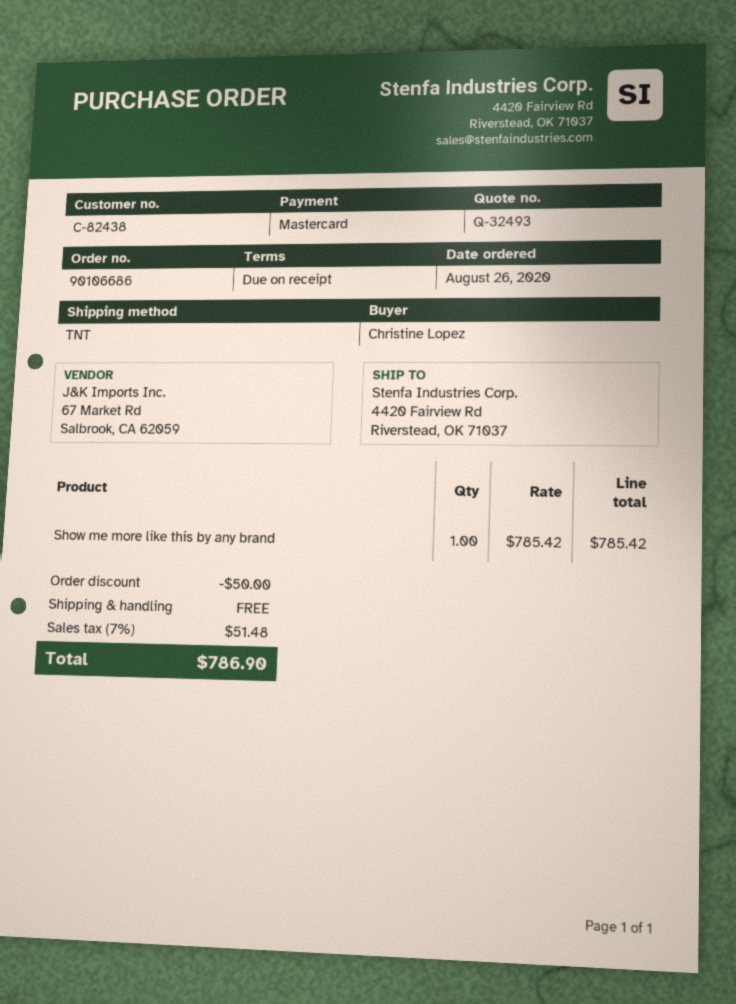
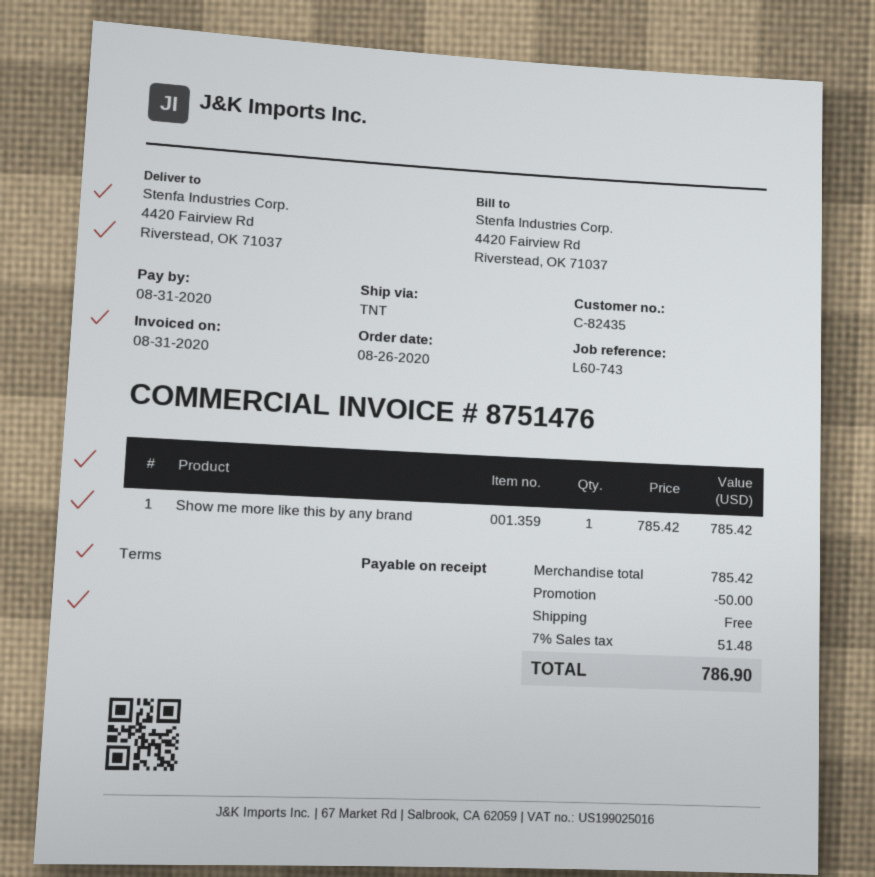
customer number: C-82438 -> C-82435

